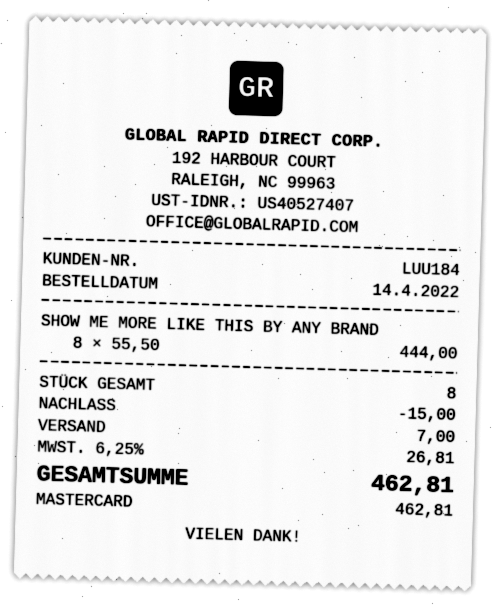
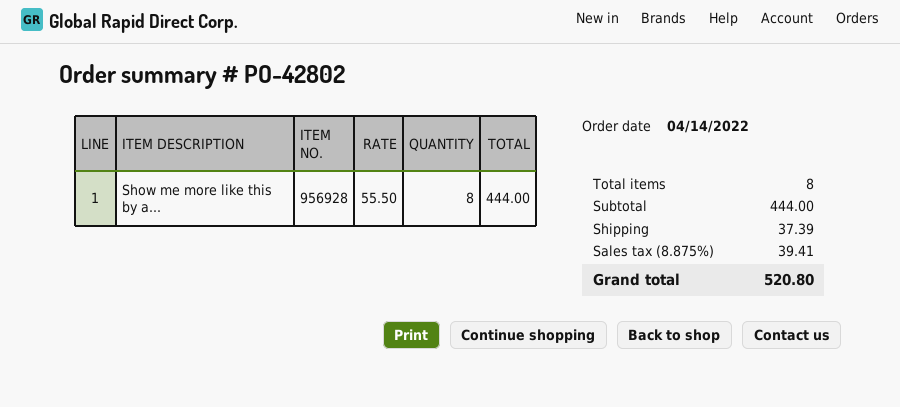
discount: 15.00 -> none
shipping: 7.00 -> 37.39
tax: 6.25% = 26.81 -> 8.875% = 39.41
total: 462.81 -> 520.80

